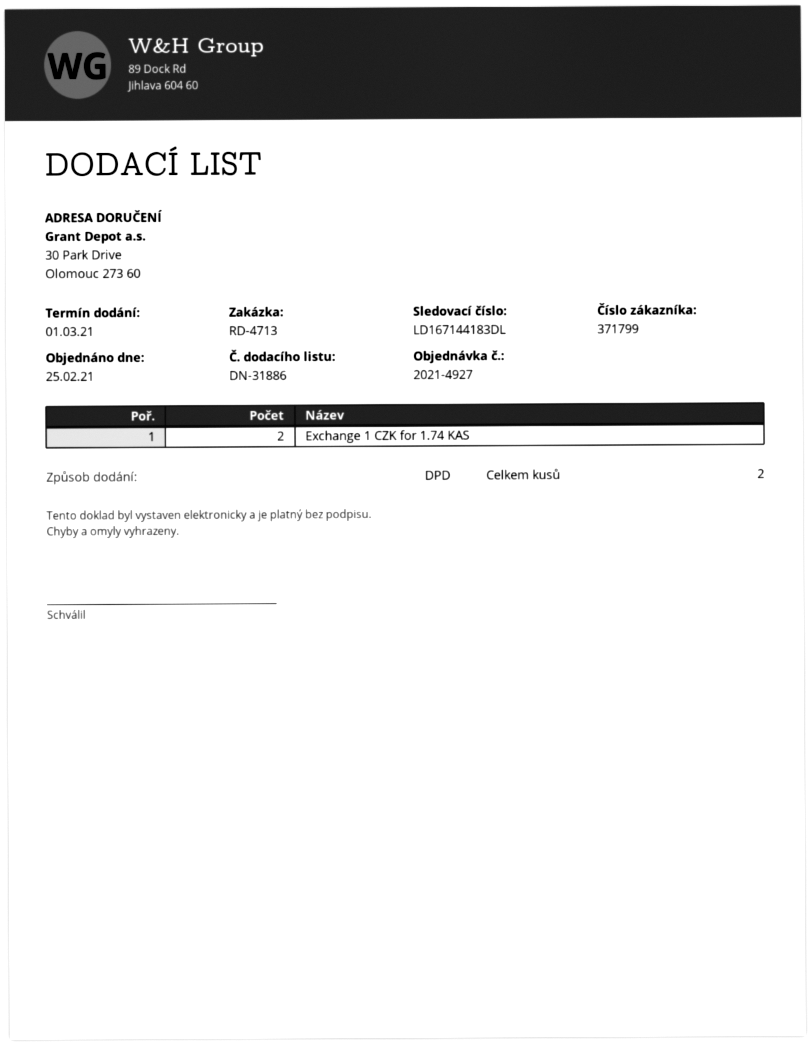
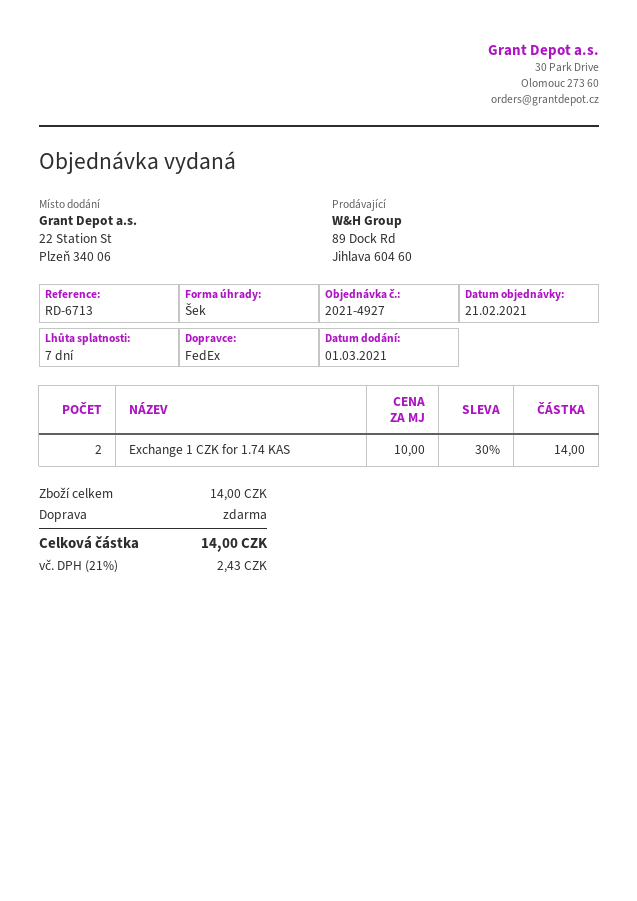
order date: 2021-02-25 -> 2021-02-21
reference: RD-4713 -> RD-6713
shipping method: DPD -> FedEx
ship to: 30 Park Drive, Olomouc 273 60 -> 22 Station St, Plzeň 340 06

